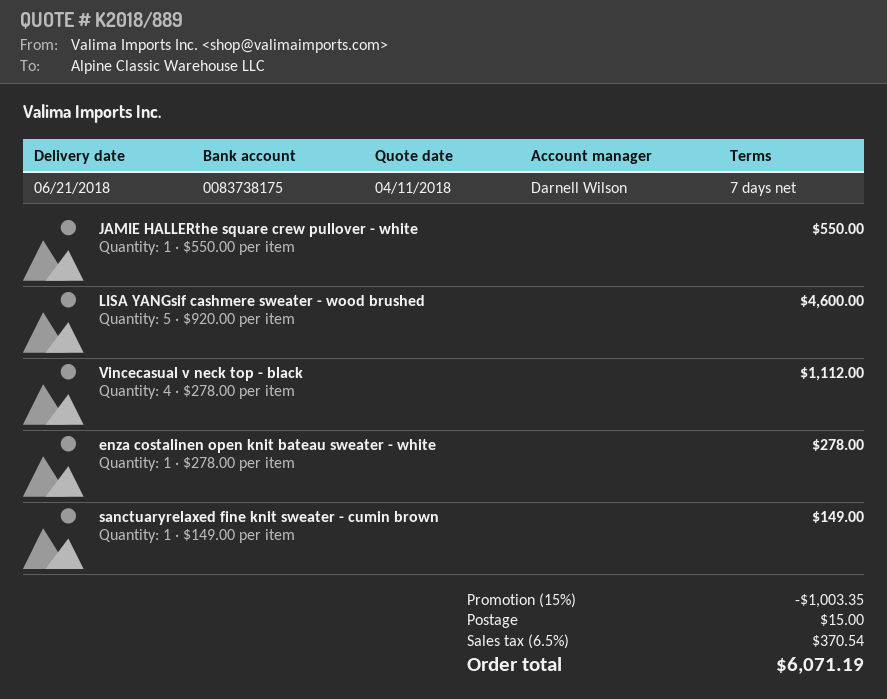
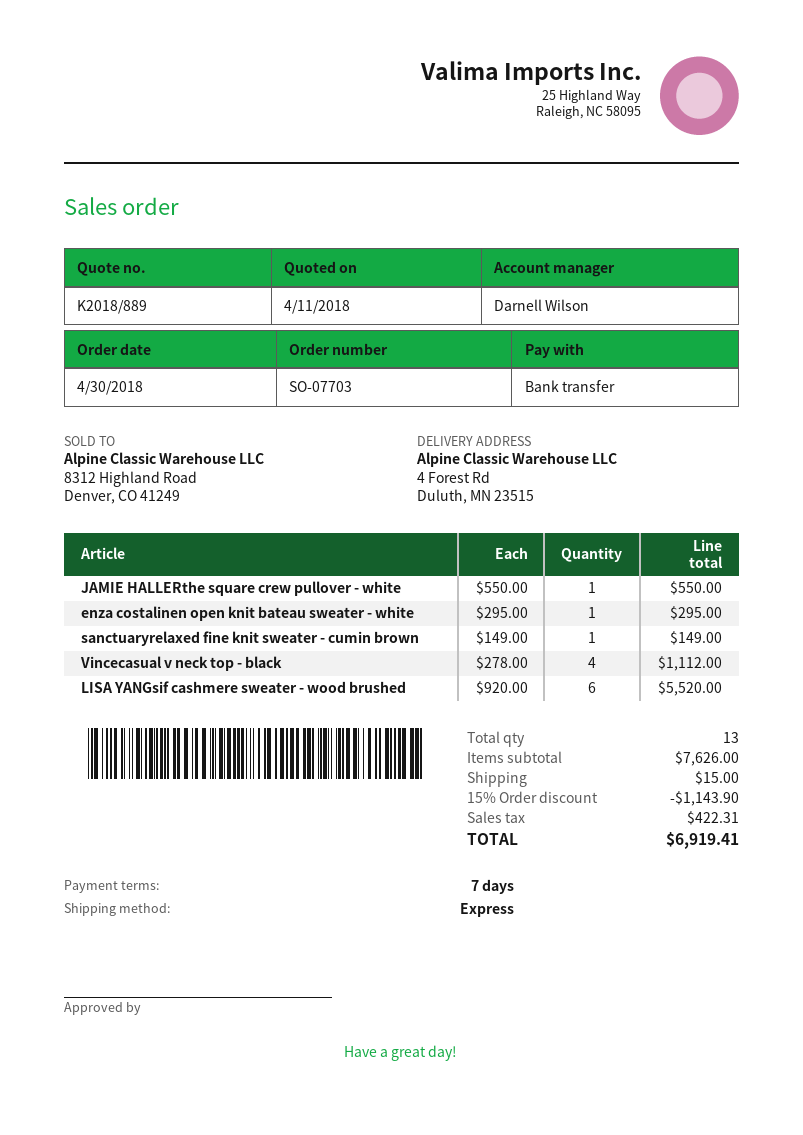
LISA YANGsif cashmere sweater - wood brushed: 5 x 920.00 = 4600.00 -> 6 x 920.00 = 5520.00
enza costalinen open knit bateau sweater - white: 1 x 278.00 = 278.00 -> 1 x 295.00 = 295.00
discount: 15% = 1003.35 -> 15% = 1143.90
tax: 370.54 -> 422.31
total: 6071.19 -> 6919.41

